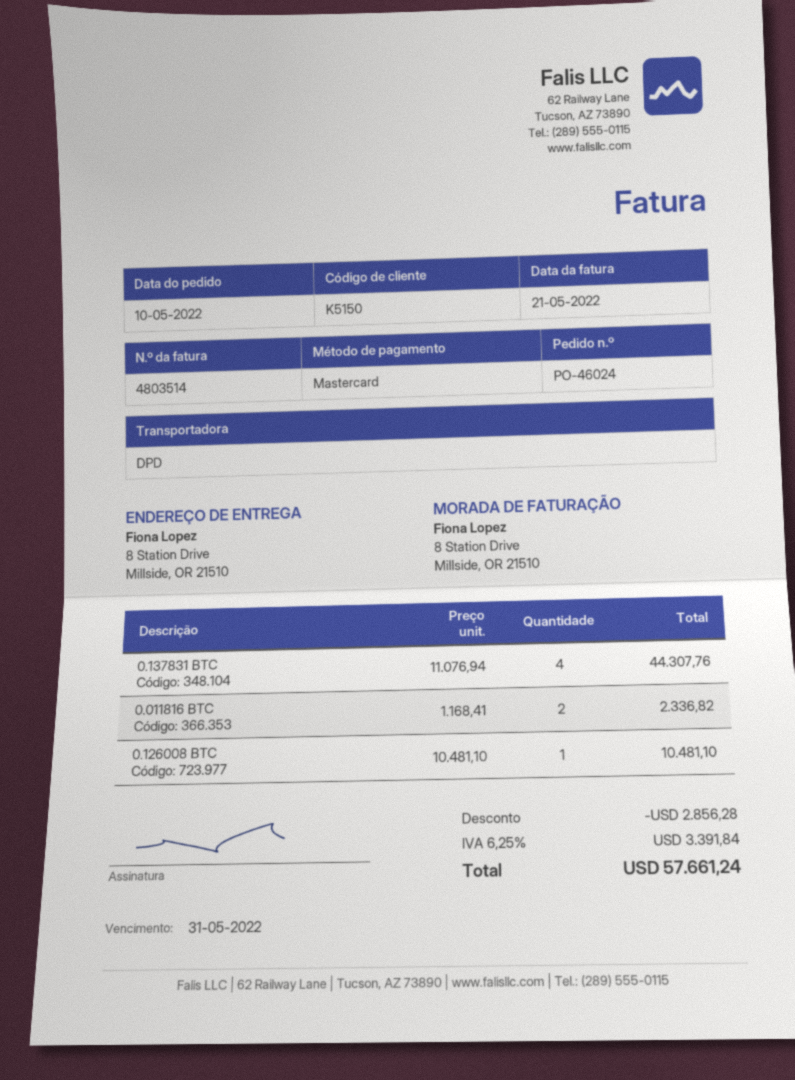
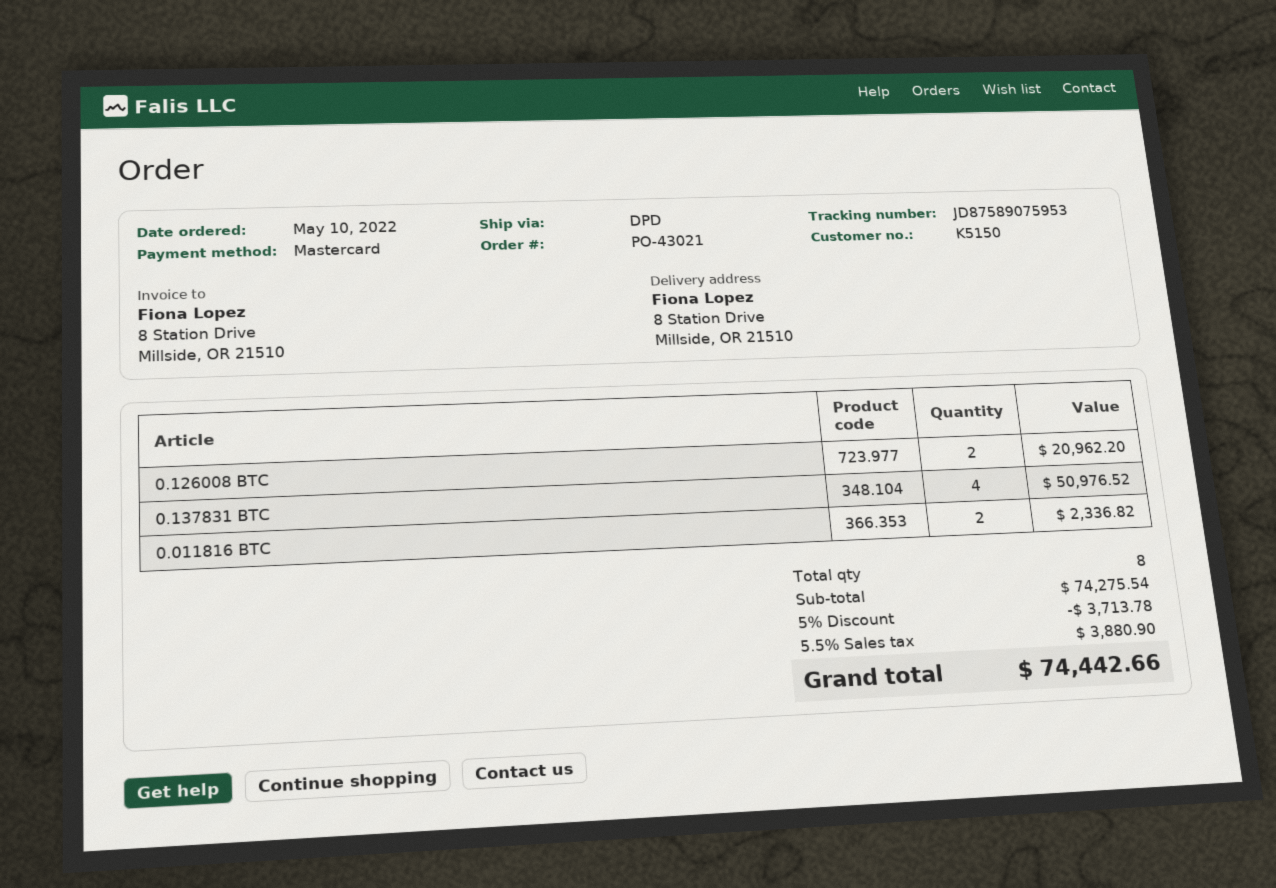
order number: PO-46024 -> PO-43021
0.137831 BTC: 4 for 44307.76 -> 4 for 50976.52
0.126008 BTC: 1 for 10481.10 -> 2 for 20962.20
discount: 2856.28 -> 3713.78
tax: 6.25% = 3391.84 -> 5.5% = 3880.90
total: 57661.24 -> 74442.66

